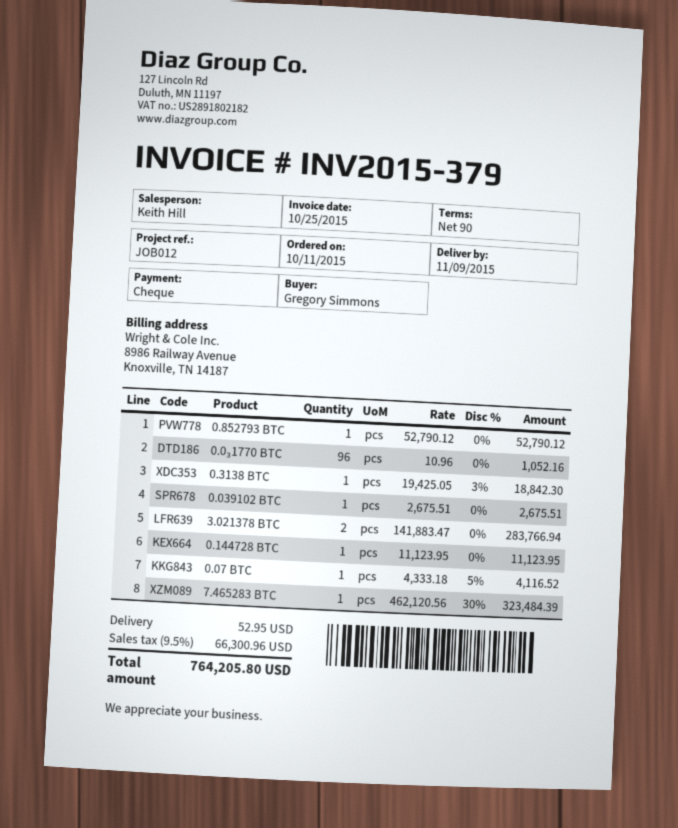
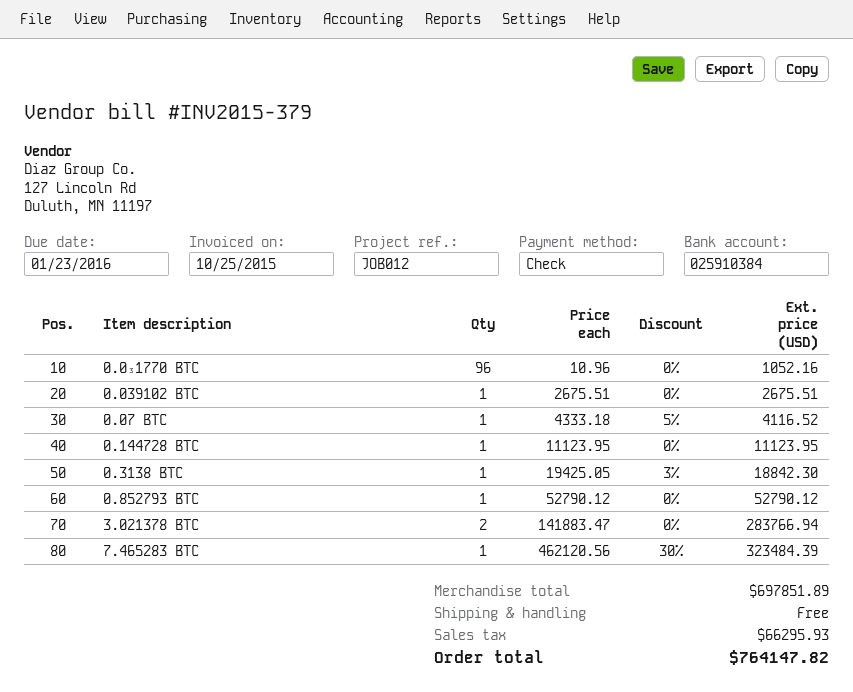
shipping: 52.95 -> 0.00
tax: 66300.96 -> 66295.93
total: 764205.80 -> 764147.82

